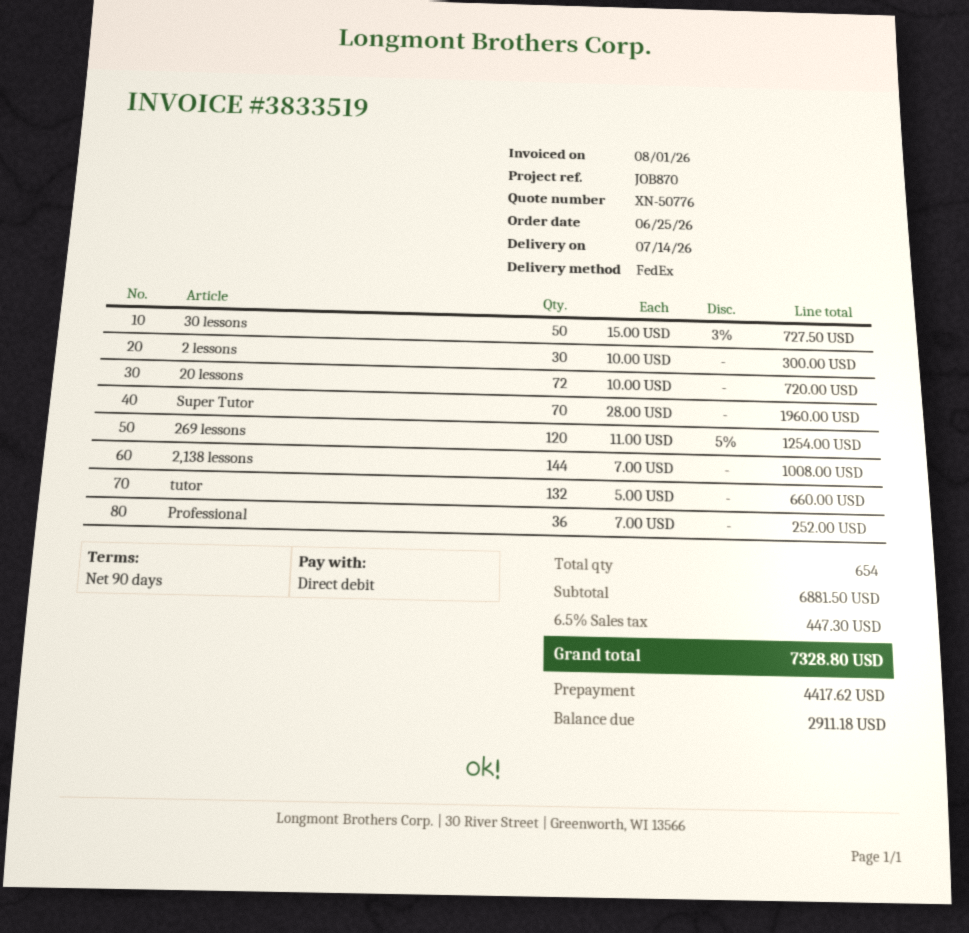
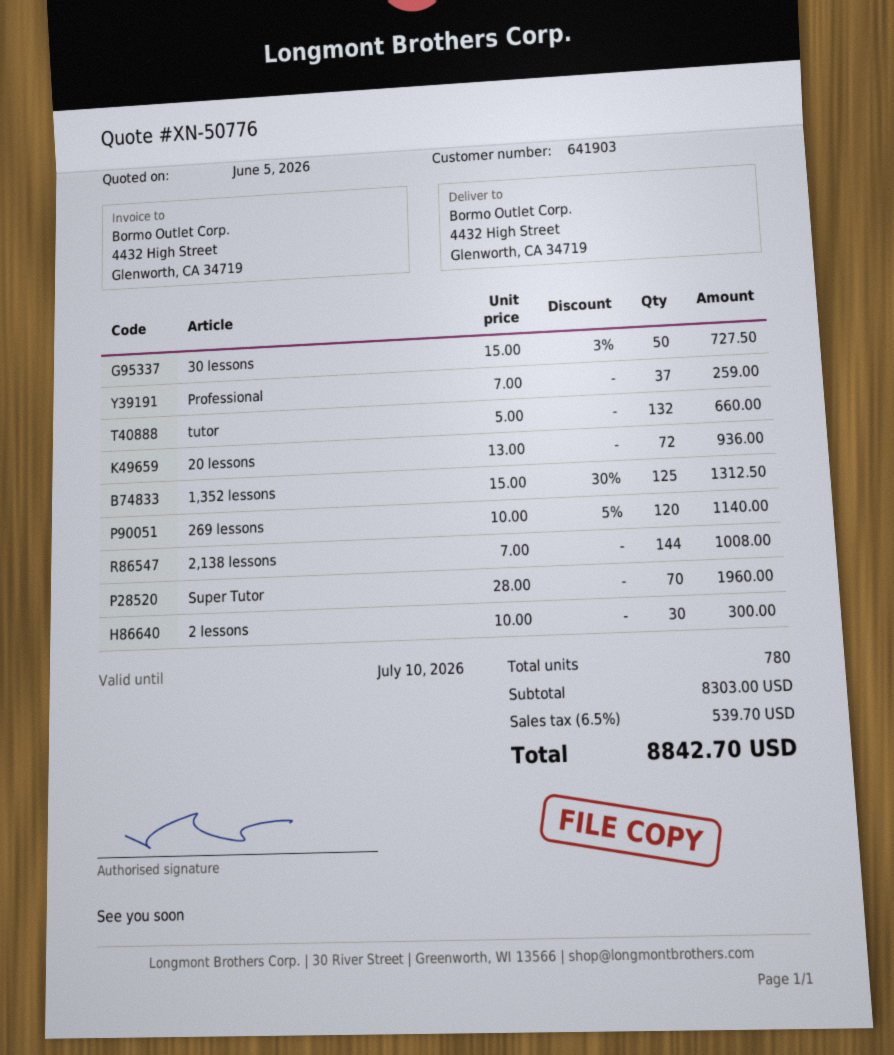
20 lessons: 72 x 10.00 = 720.00 -> 72 x 13.00 = 936.00
269 lessons: 120 x 11.00 - 5% = 1254.00 -> 120 x 10.00 - 5% = 1140.00
Professional: 36 x 7.00 = 252.00 -> 37 x 7.00 = 259.00
1,352 lessons: none -> 125 x 15.00 - 30% = 1312.50
total quantity: 654 -> 780
subtotal: 6881.50 -> 8303.00
tax: 6.5% = 447.30 -> 6.5% = 539.70
total: 7328.80 -> 8842.70

